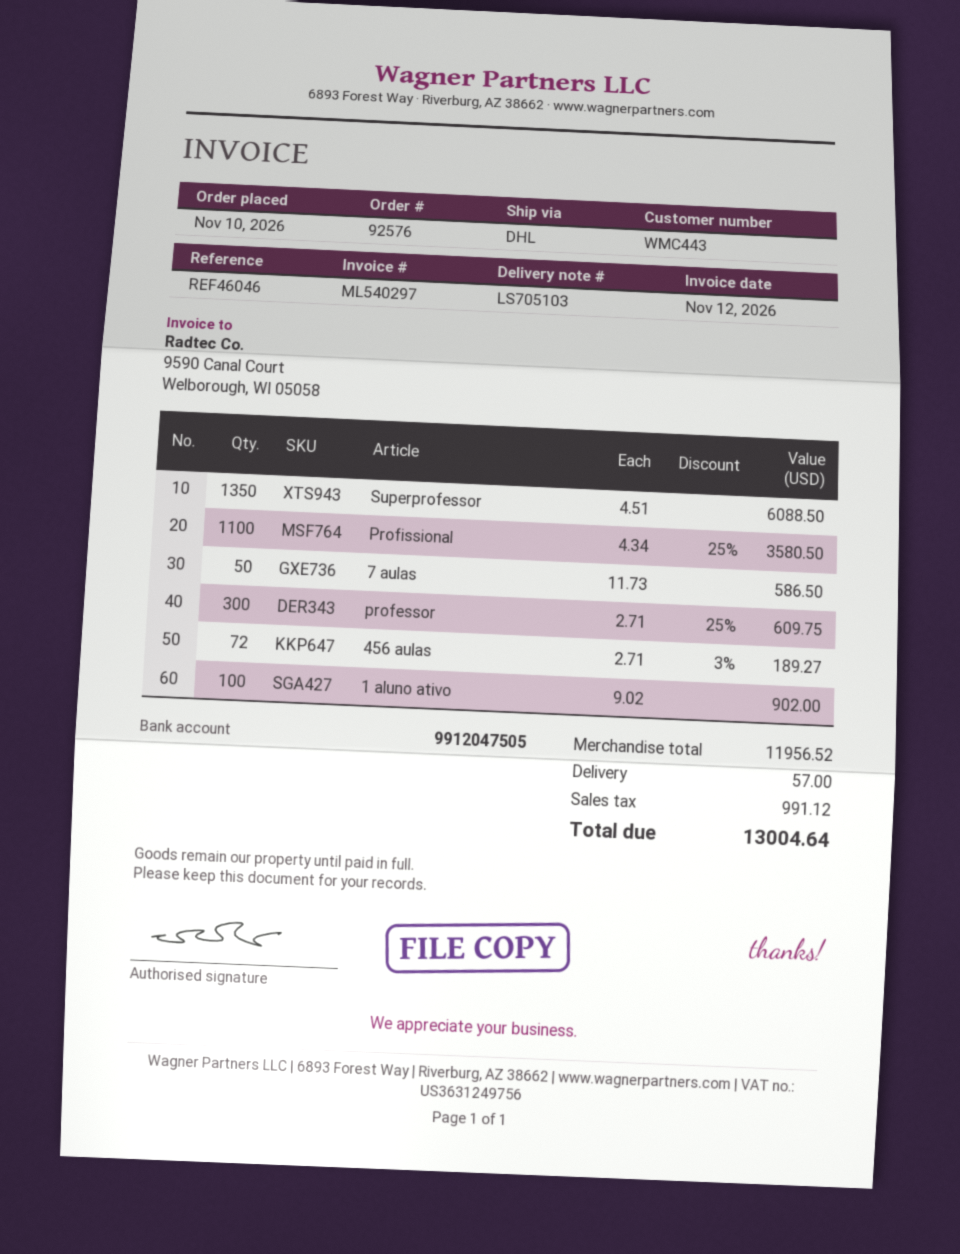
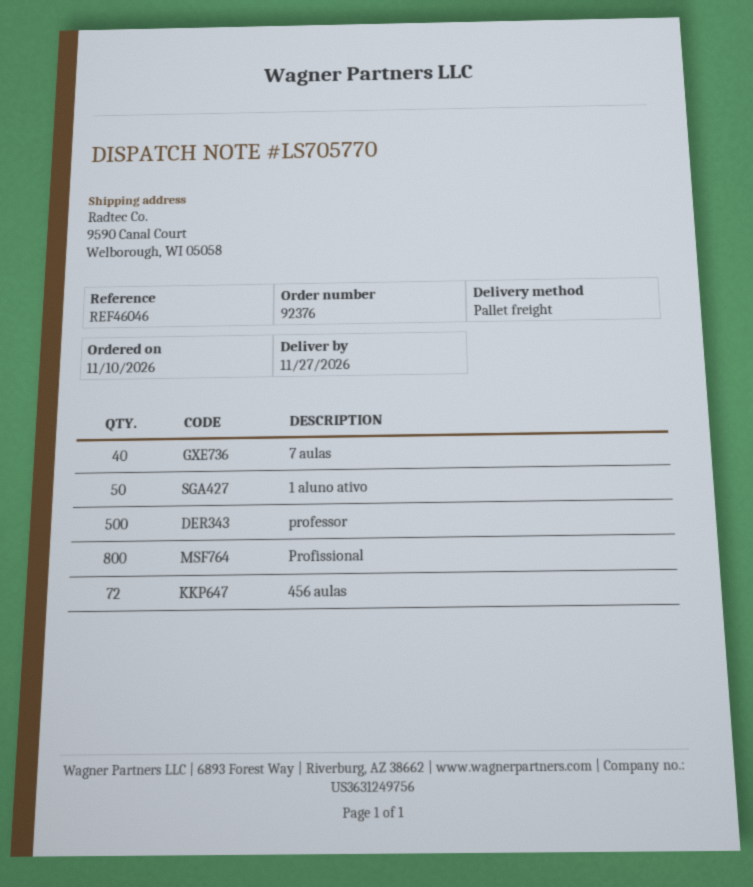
order number: 92576 -> 92376
delivery note number: LS705103 -> LS705770
shipping method: DHL -> pallet freight
Superprofessor: 1350 -> none
Profissional: 1100 -> 800
7 aulas: 50 -> 40
professor: 300 -> 500
1 aluno ativo: 100 -> 50

